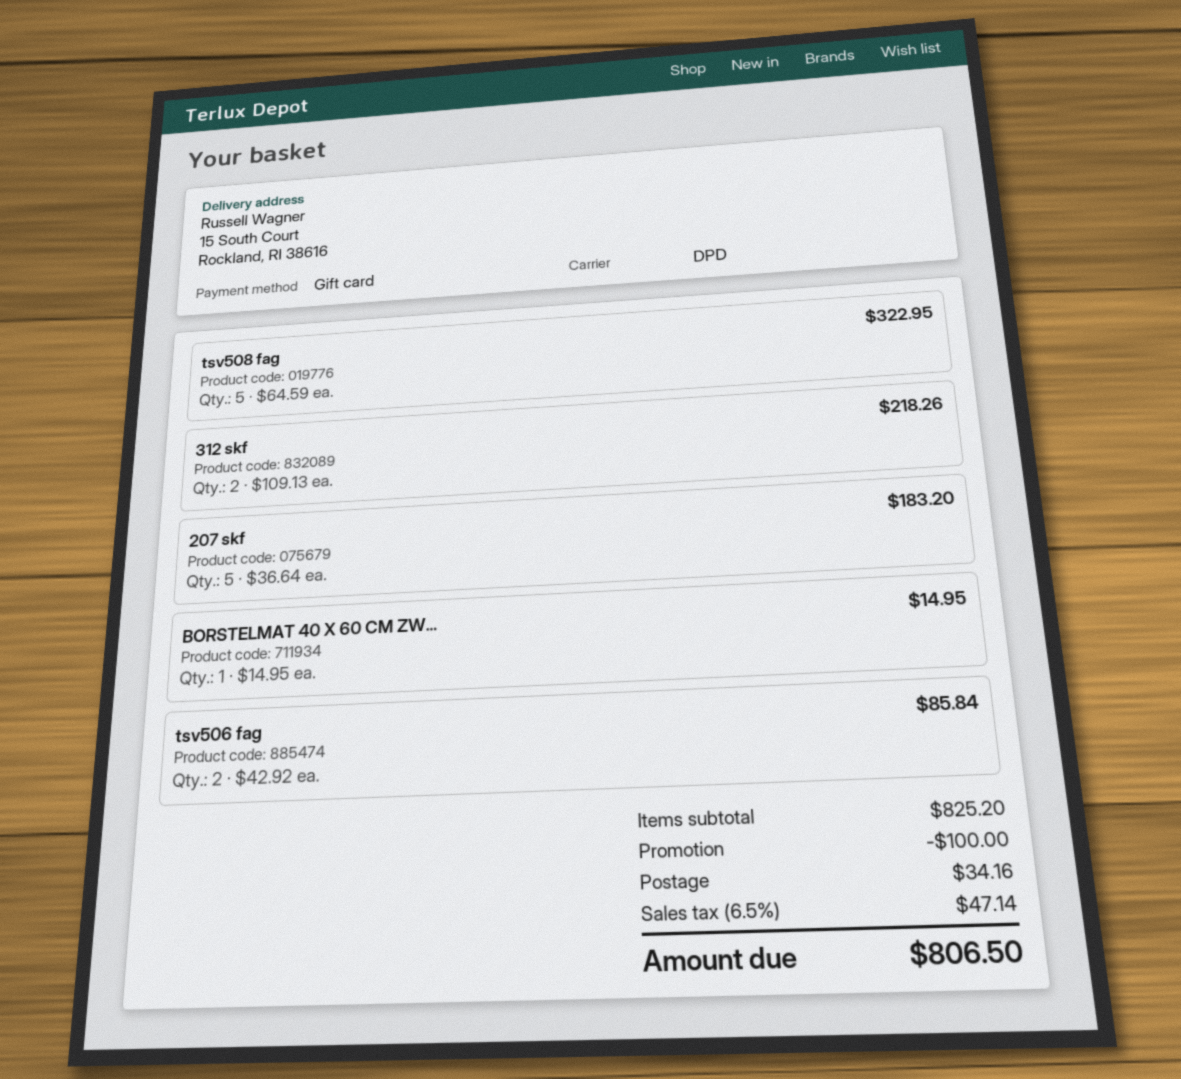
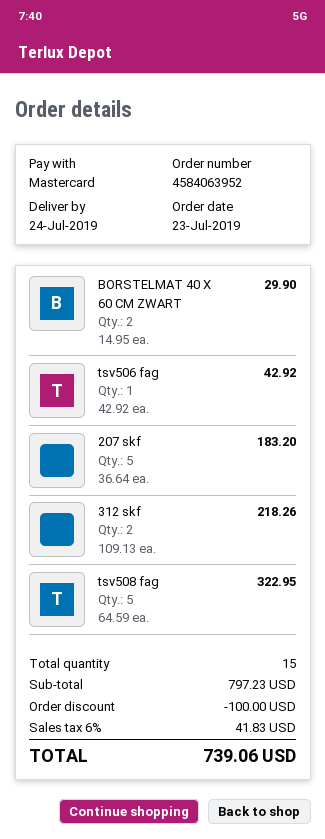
payment method: gift card -> Mastercard
BORSTELMAT 40 X 60 CM ZW...: 1 x 14.95 = 14.95 -> 2 x 14.95 = 29.90
tsv506 fag: 2 x 42.92 = 85.84 -> 1 x 42.92 = 42.92
subtotal: 825.20 -> 797.23
shipping: 34.16 -> none
tax: 6.5% = 47.14 -> 6% = 41.83
total: 806.50 -> 739.06

